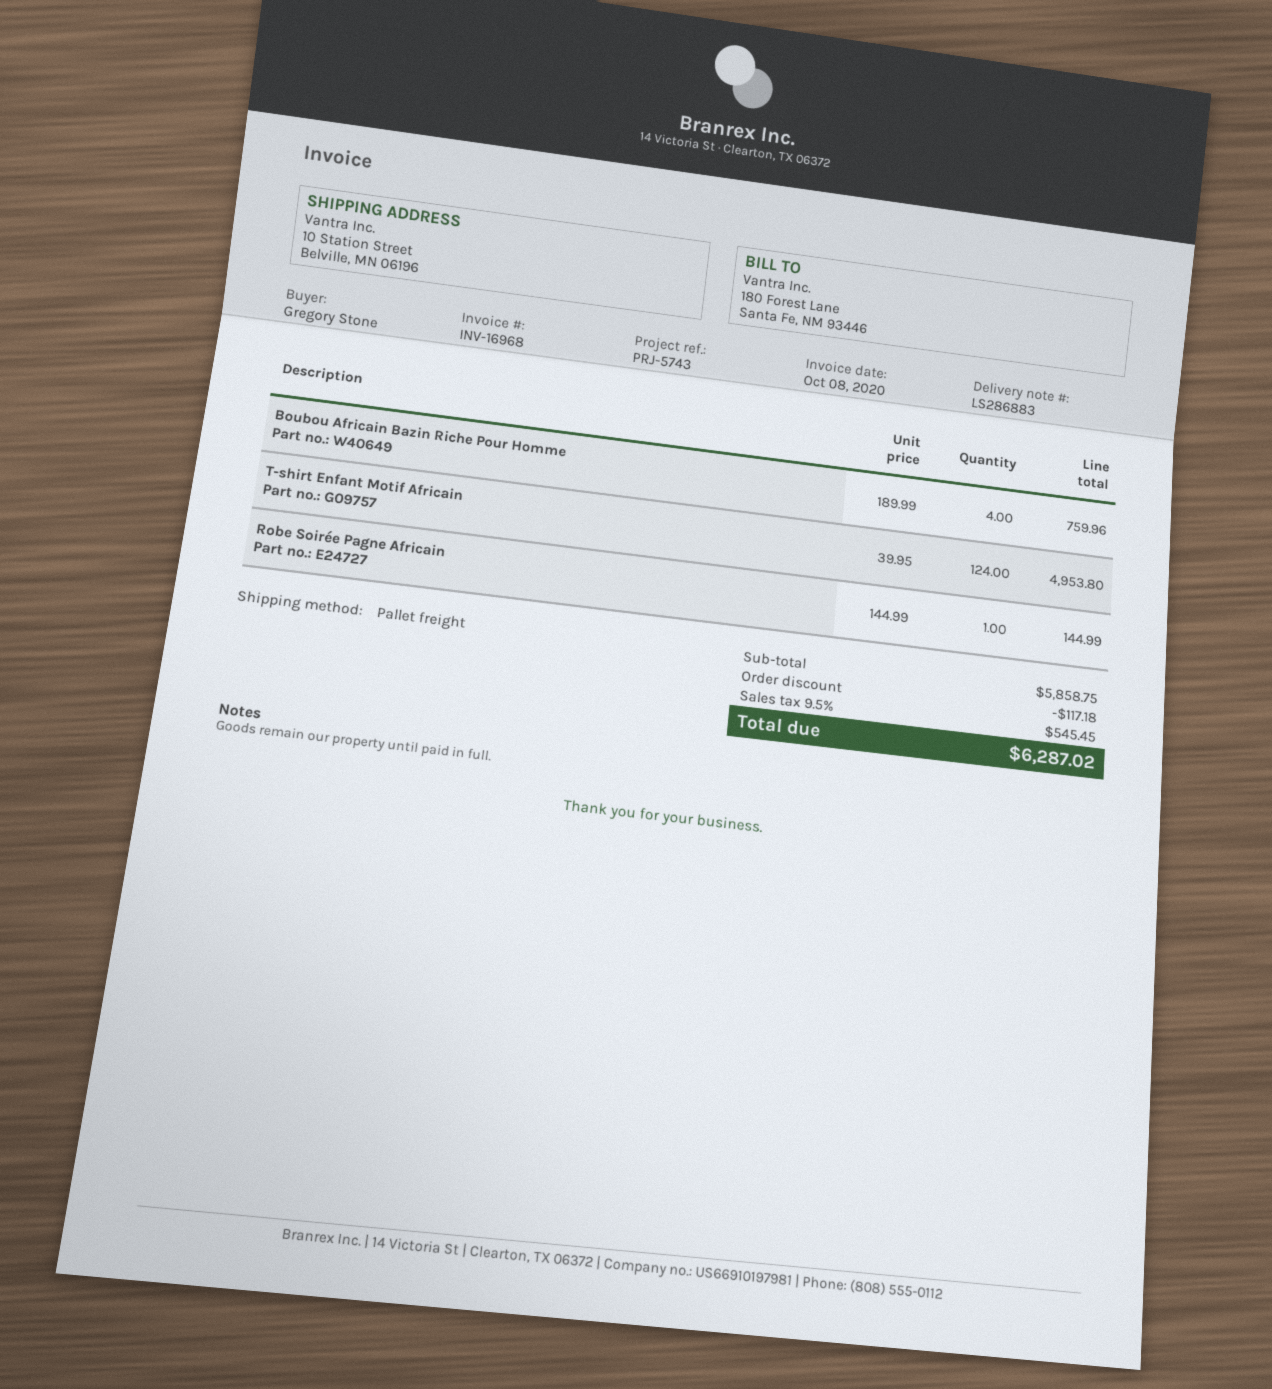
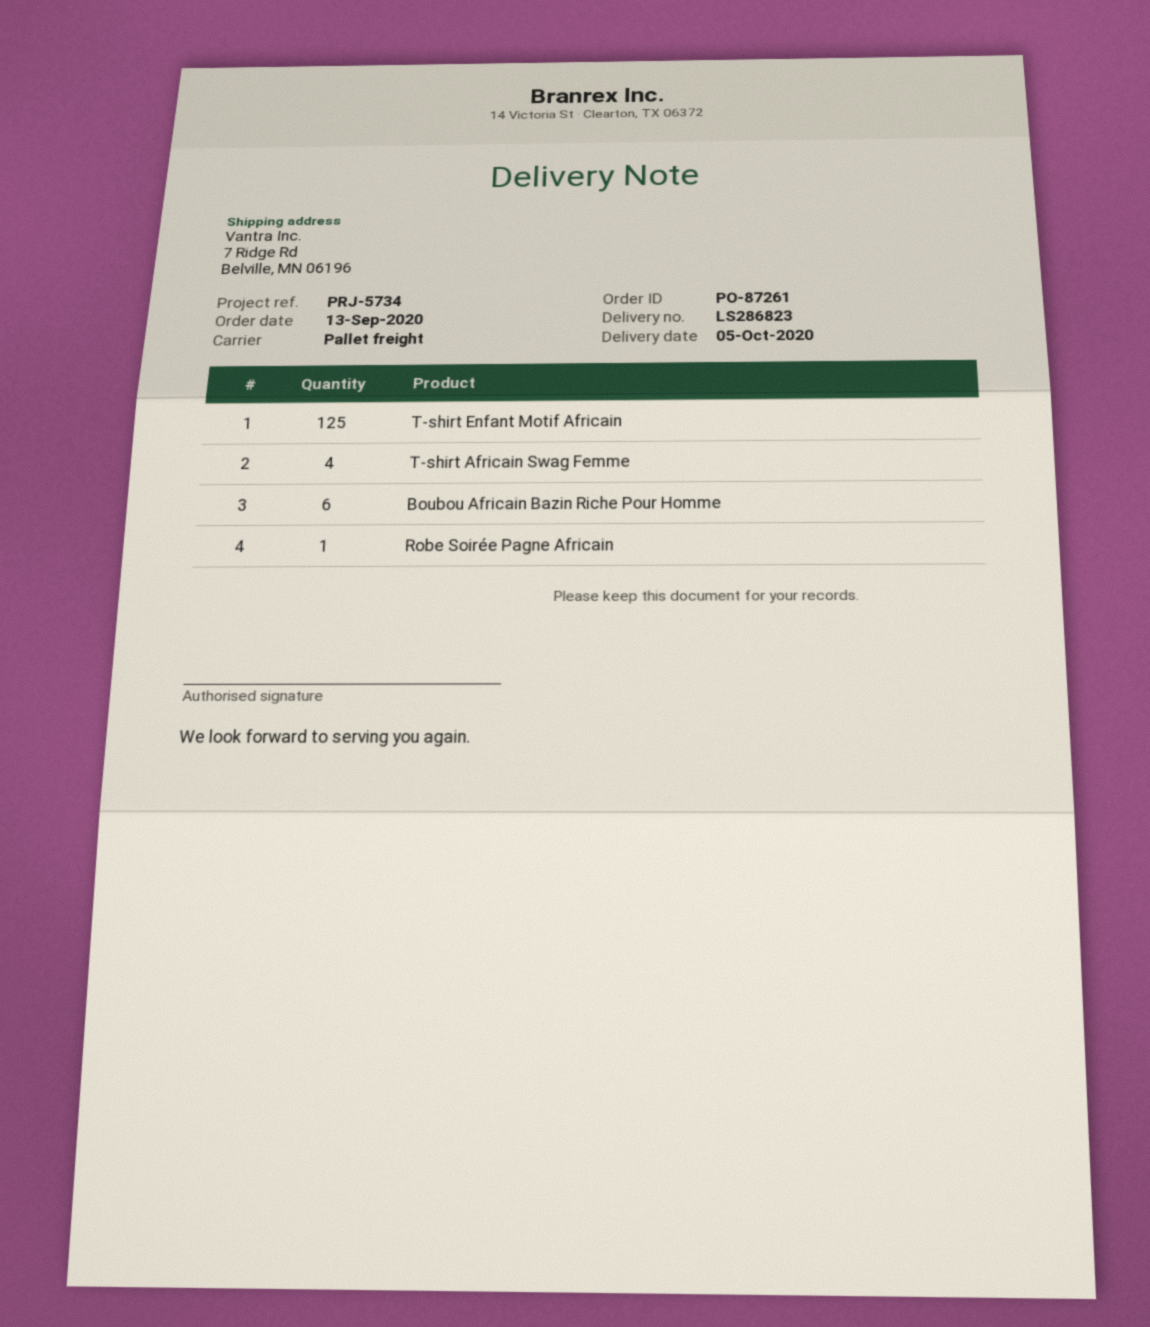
delivery note number: LS286883 -> LS286823
reference: PRJ-5743 -> PRJ-5734
ship to: 10 Station Street, Belville, MN 06196 -> 7 Ridge Rd, Belville, MN 06196
Boubou Africain Bazin Riche Pour Homme: 4 -> 6
T-shirt Enfant Motif Africain: 124 -> 125
T-shirt Africain Swag Femme: none -> 4

